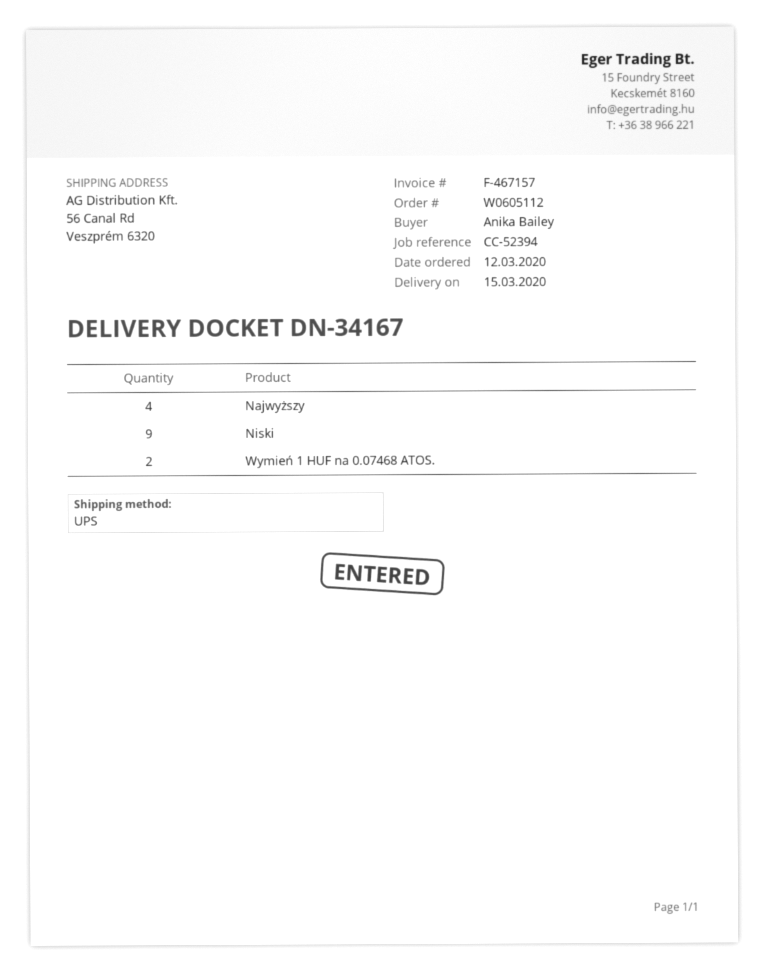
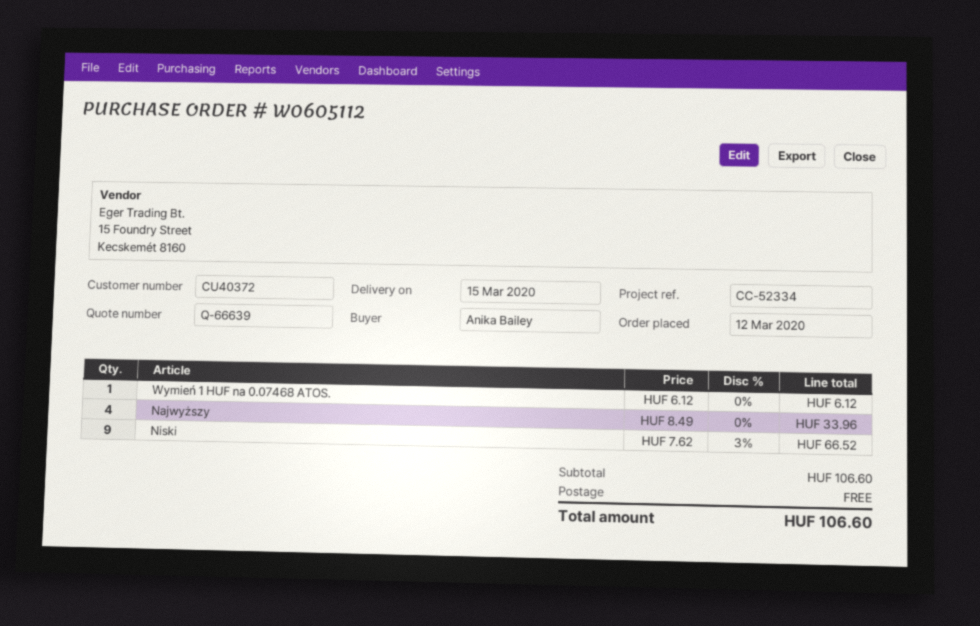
reference: CC-52394 -> CC-52334
Wymień 1 HUF na 0.07468 ATOS.: 2 -> 1

